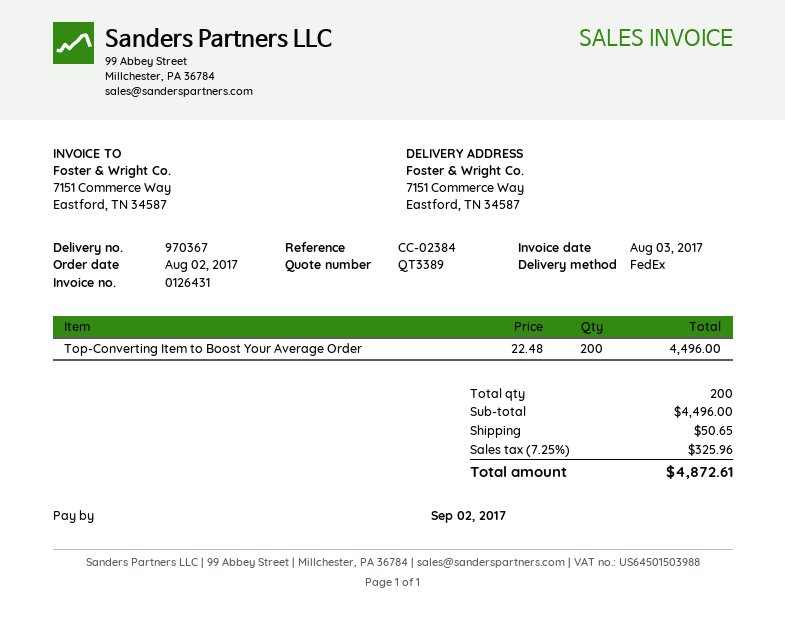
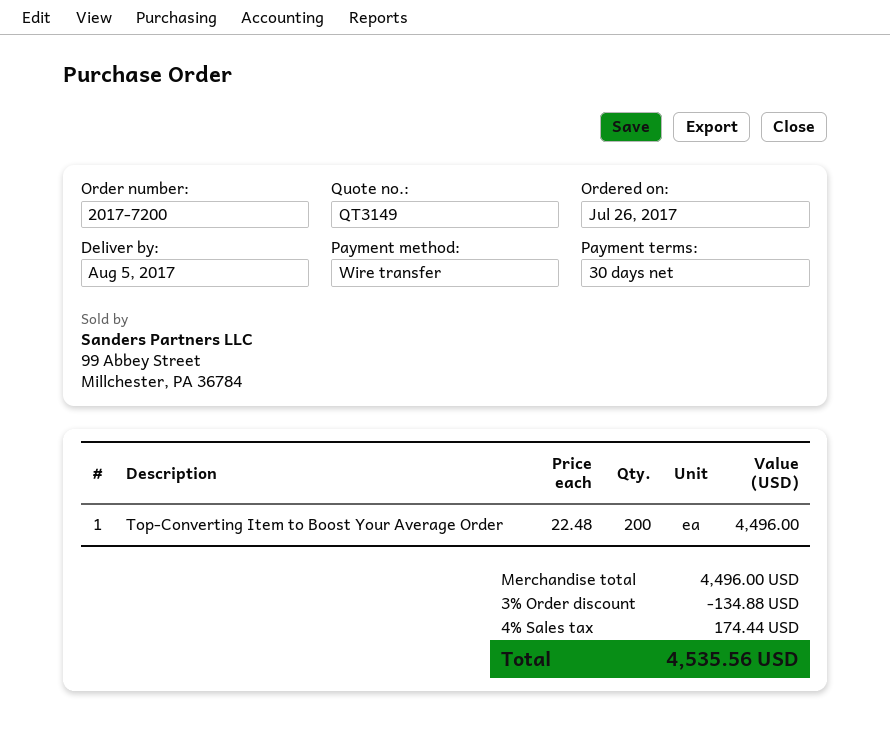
quote number: QT3389 -> QT3149
order date: 2017-08-02 -> 2017-07-26
discount: none -> 3% = 134.88
shipping: 50.65 -> none
tax: 7.25% = 325.96 -> 4% = 174.44
total: 4872.61 -> 4535.56

